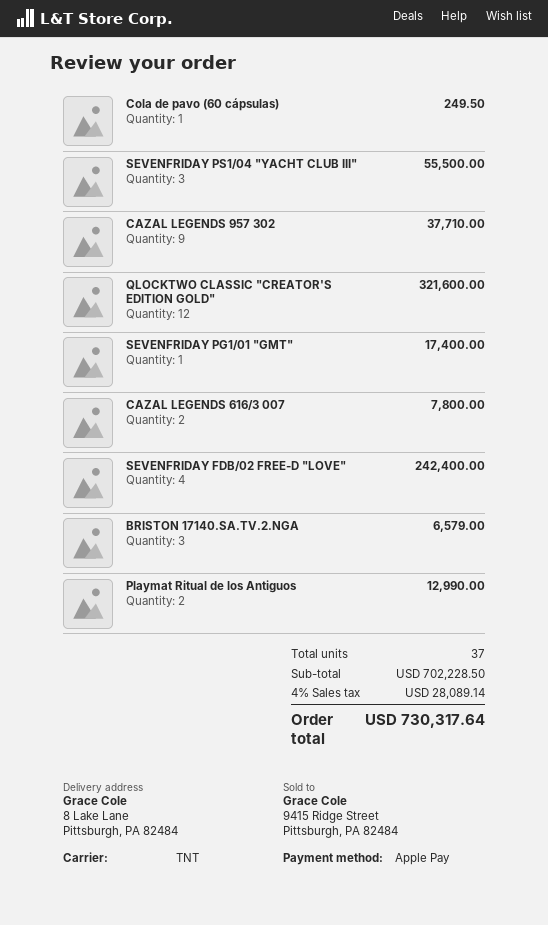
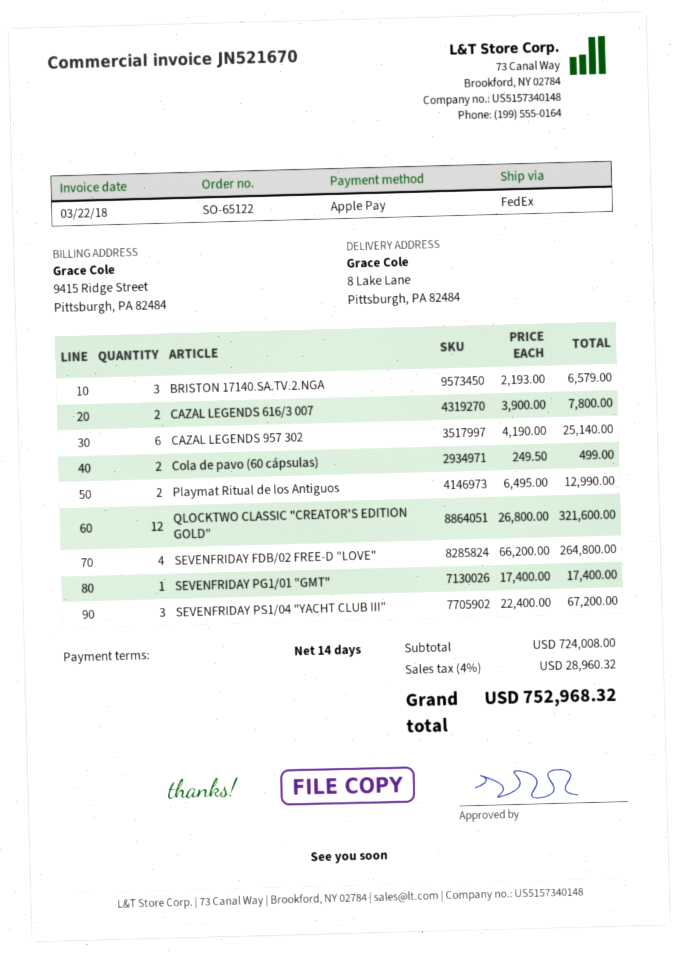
shipping method: TNT -> FedEx
Cola de pavo (60 cápsulas): 1 for 249.50 -> 2 for 499.00
SEVENFRIDAY PS1/04 "YACHT CLUB III": 3 for 55500.00 -> 3 for 67200.00
CAZAL LEGENDS 957 302: 9 for 37710.00 -> 6 for 25140.00
SEVENFRIDAY FDB/02 FREE-D "LOVE": 4 for 242400.00 -> 4 for 264800.00
subtotal: 702228.50 -> 724008.00
tax: 4% = 28089.14 -> 4% = 28960.32
total: 730317.64 -> 752968.32

